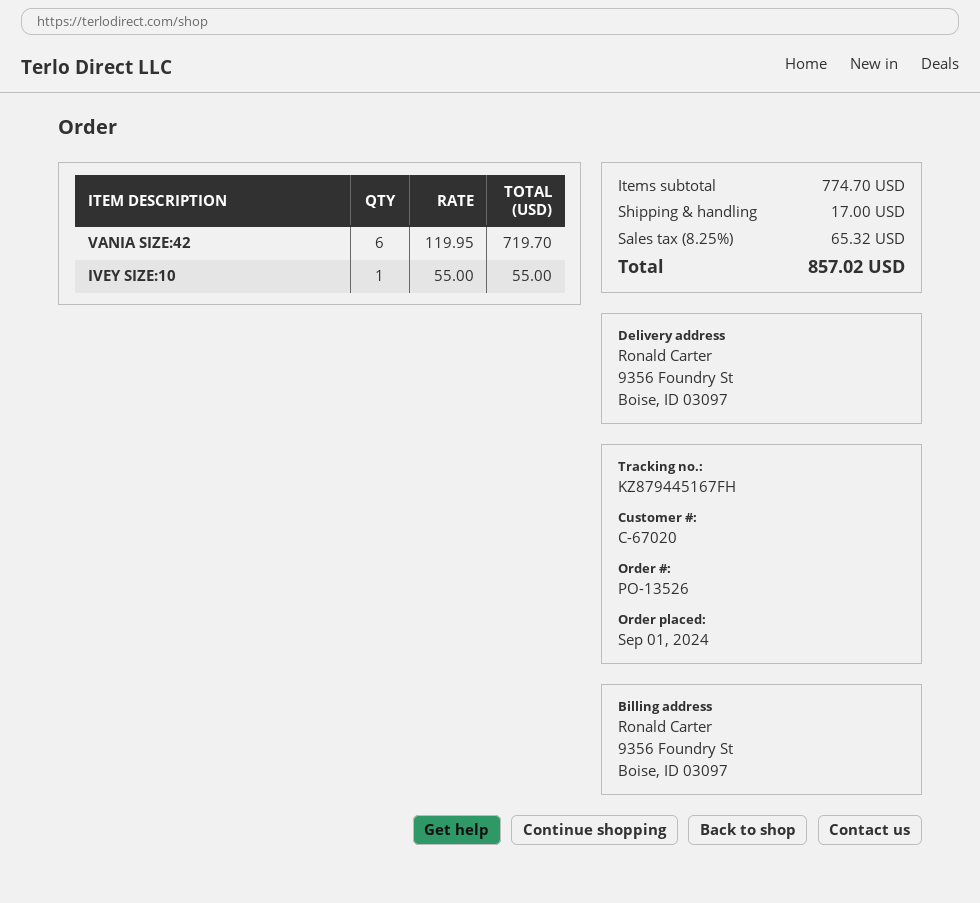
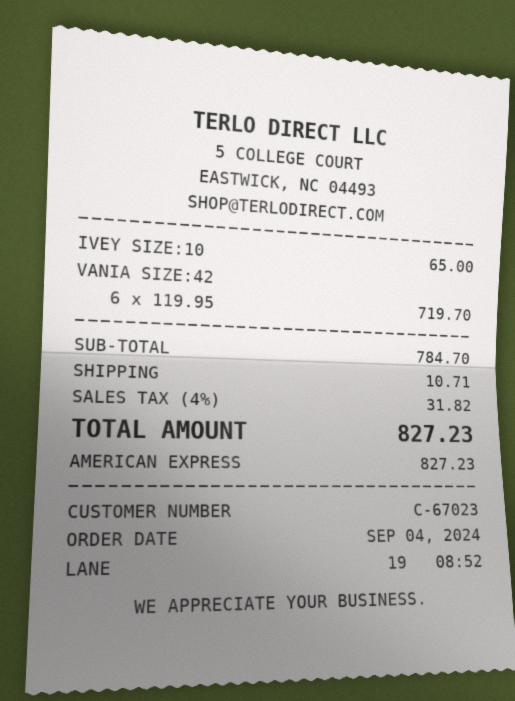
order date: 2024-09-01 -> 2024-09-04
customer number: C-67020 -> C-67023
IVEY SIZE:10: 1 x 55.00 = 55.00 -> 1 x 65.00 = 65.00
subtotal: 774.70 -> 784.70
shipping: 17.00 -> 10.71
tax: 8.25% = 65.32 -> 4% = 31.82
total: 857.02 -> 827.23

